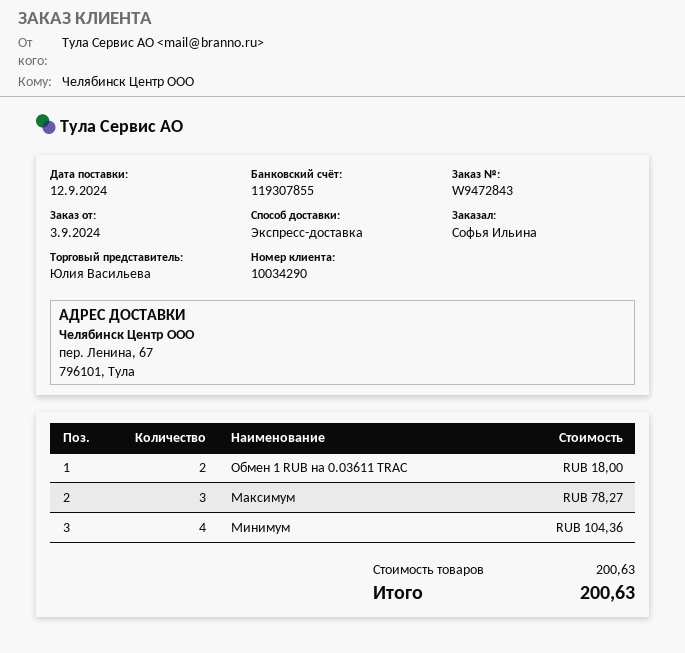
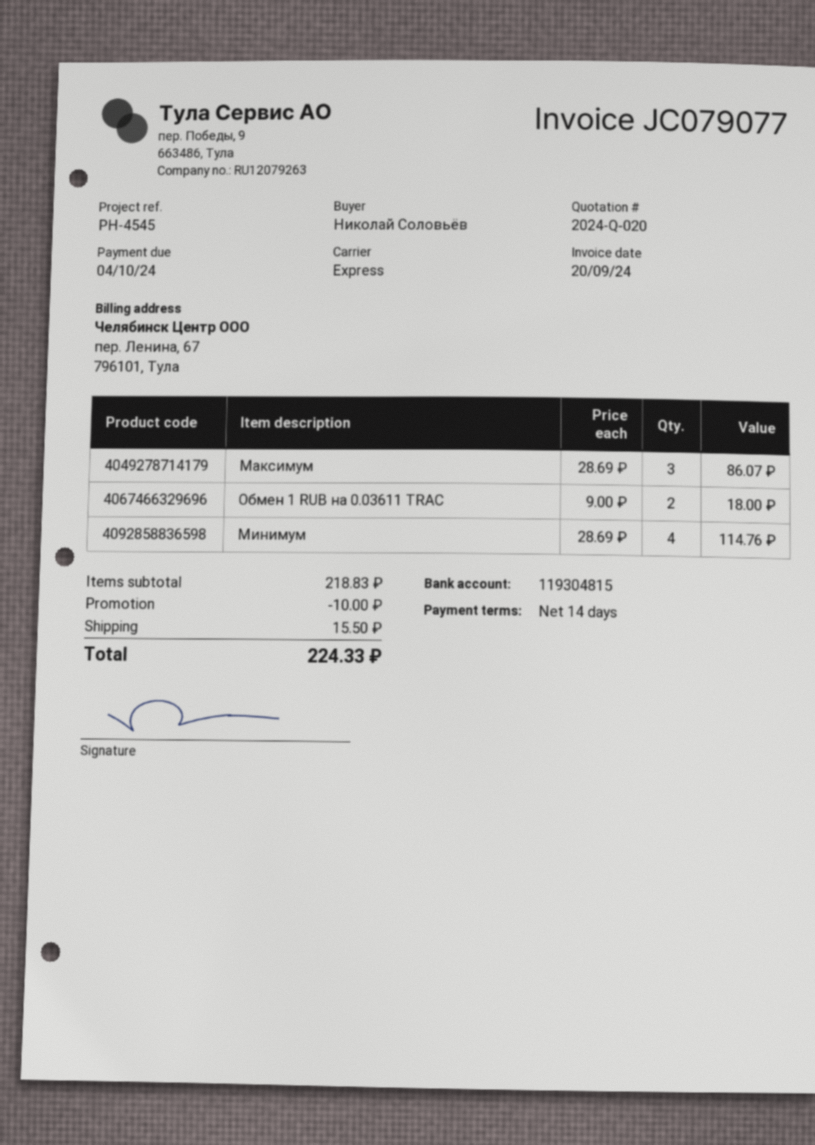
ordered by: Софья Ильина -> Николай Соловьёв
bank account: 119307855 -> 119304815
Максимум: 3 for 78.27 -> 3 for 86.07
Минимум: 4 for 104.36 -> 4 for 114.76
subtotal: 200.63 -> 218.83
discount: none -> 10.00
shipping: none -> 15.50
total: 200.63 -> 224.33

